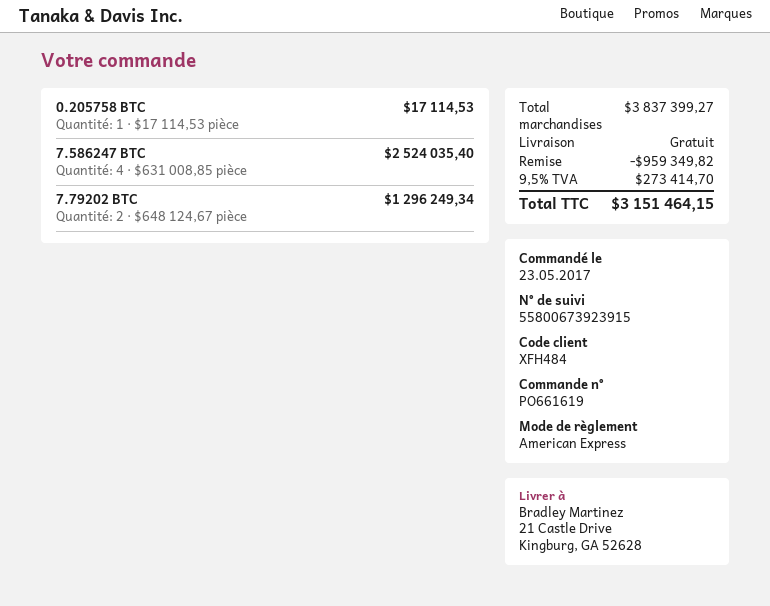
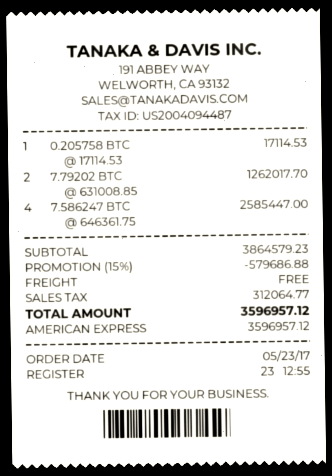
7.586247 BTC: 4 x 631008.85 = 2524035.40 -> 4 x 646361.75 = 2585447.00
7.79202 BTC: 2 x 648124.67 = 1296249.34 -> 2 x 631008.85 = 1262017.70
subtotal: 3837399.27 -> 3864579.23
discount: 959349.82 -> 579686.88
tax: 273414.70 -> 312064.77
total: 3151464.15 -> 3596957.12

